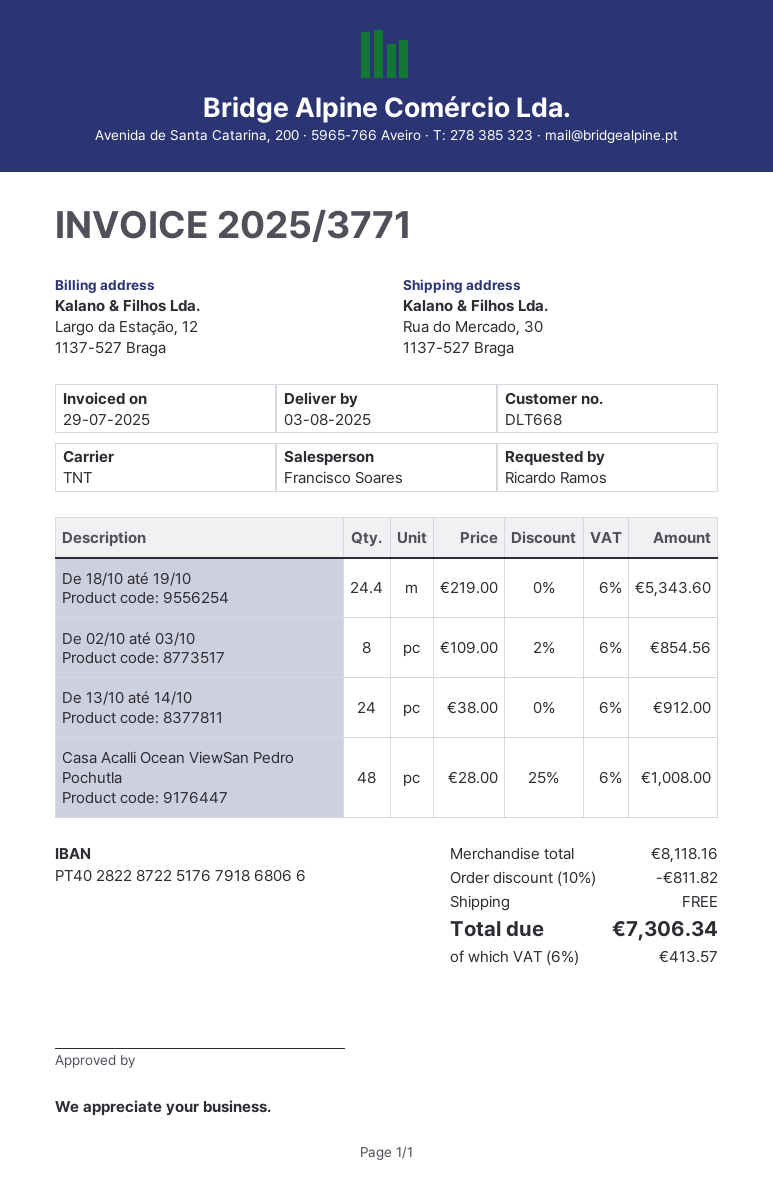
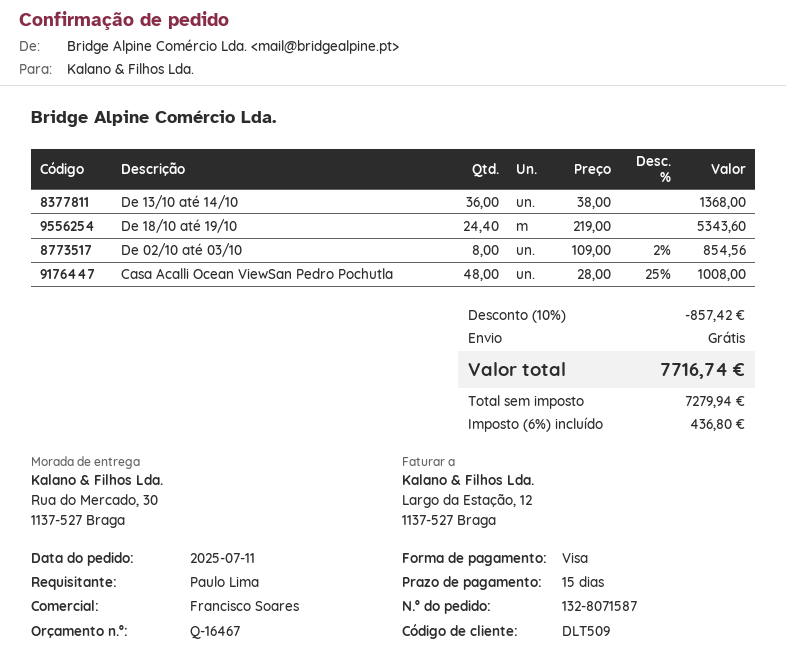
customer number: DLT668 -> DLT509
ordered by: Ricardo Ramos -> Paulo Lima
De 13/10 até 14/10: 24 x 38.00 = 912.00 -> 36 x 38.00 = 1368.00
discount: 10% = 811.82 -> 10% = 857.42
tax: 6% = 413.57 -> 6% = 436.80
total: 7306.34 -> 7716.74

